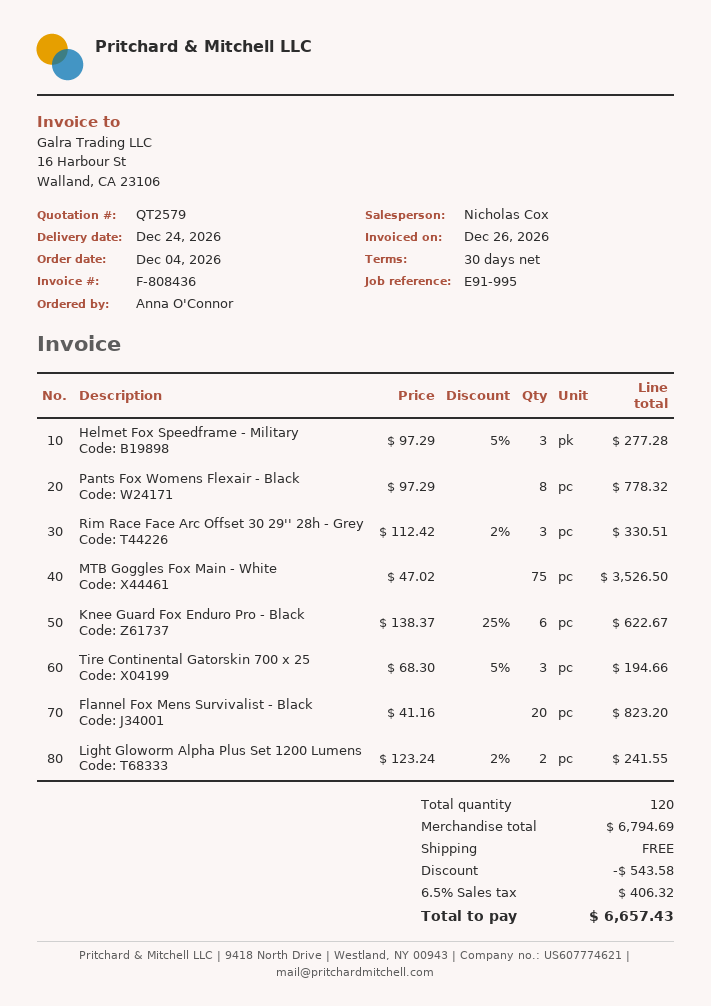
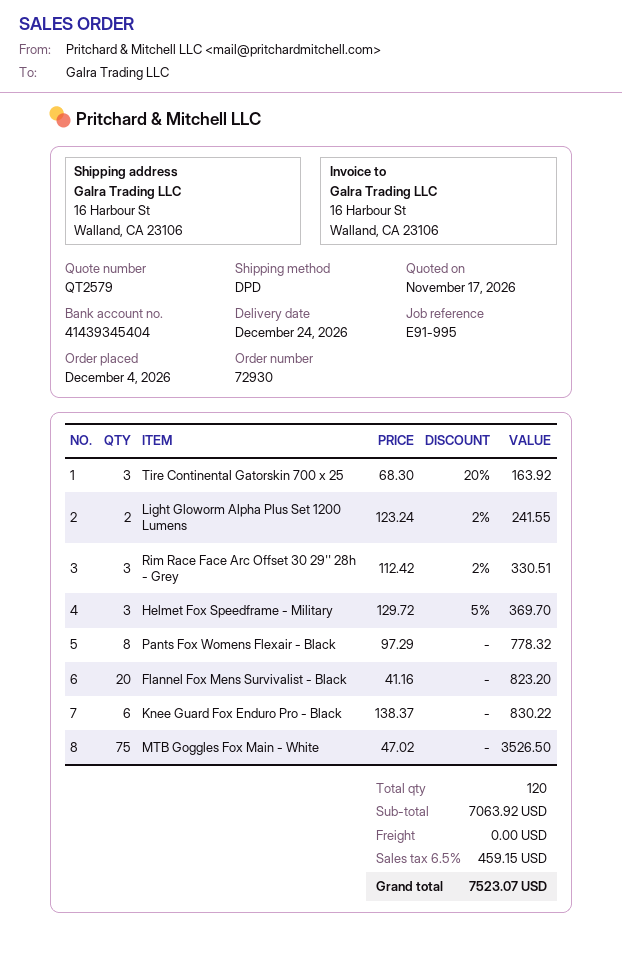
Helmet Fox Speedframe - Military: 3 x 97.29 - 5% = 277.28 -> 3 x 129.72 - 5% = 369.70
Knee Guard Fox Enduro Pro - Black: 6 x 138.37 - 25% = 622.67 -> 6 x 138.37 = 830.22
Tire Continental Gatorskin 700 x 25: 3 x 68.30 - 5% = 194.66 -> 3 x 68.30 - 20% = 163.92
subtotal: 6794.69 -> 7063.92
discount: 543.58 -> none
tax: 6.5% = 406.32 -> 6.5% = 459.15
total: 6657.43 -> 7523.07

